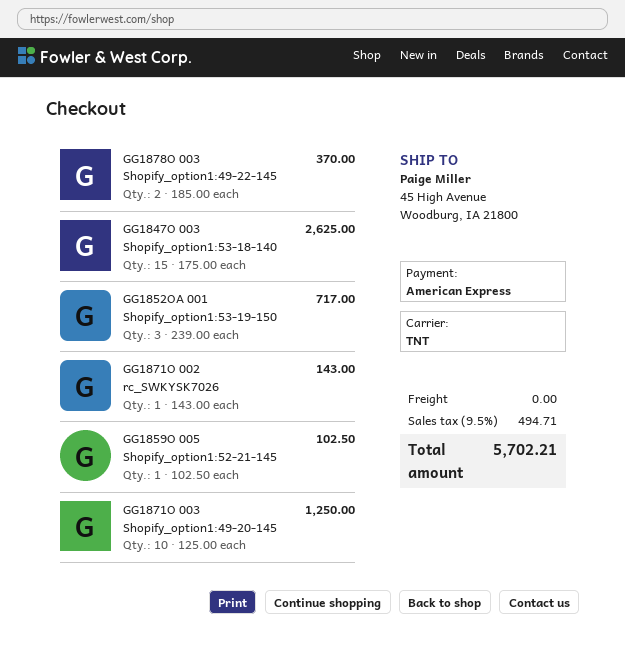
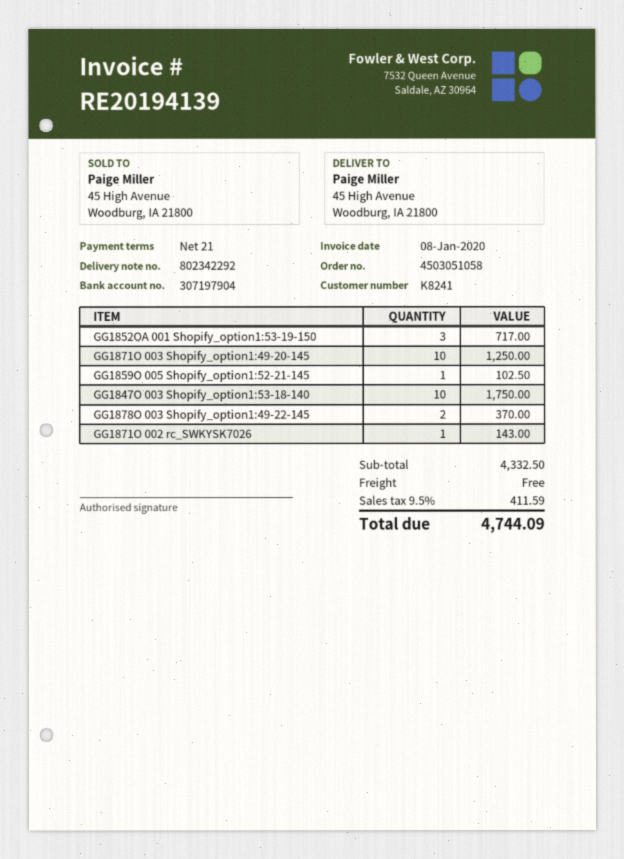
GG1847O 003 Shopify_option1:53-18-140: 15 for 2625.00 -> 10 for 1750.00
tax: 9.5% = 494.71 -> 9.5% = 411.59
total: 5702.21 -> 4744.09

